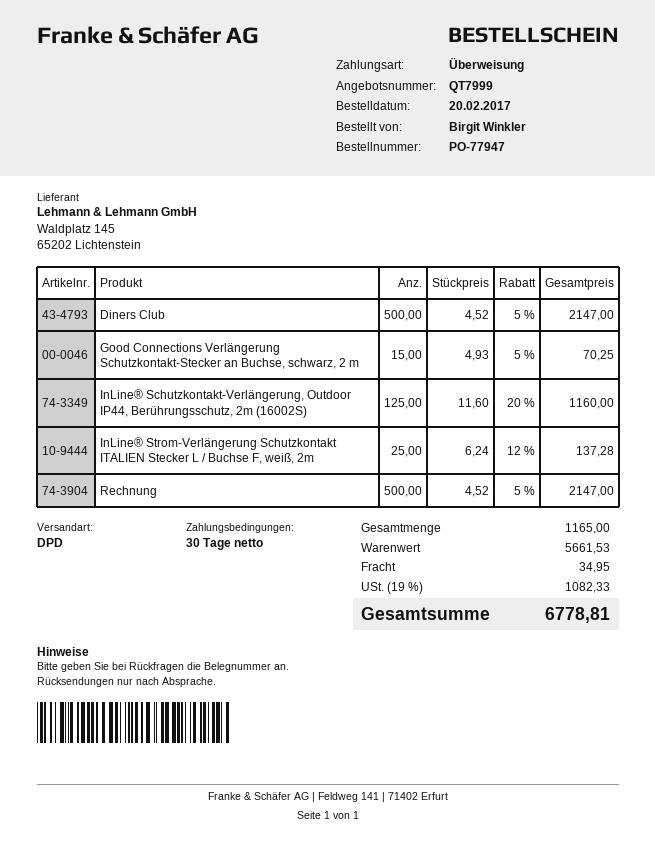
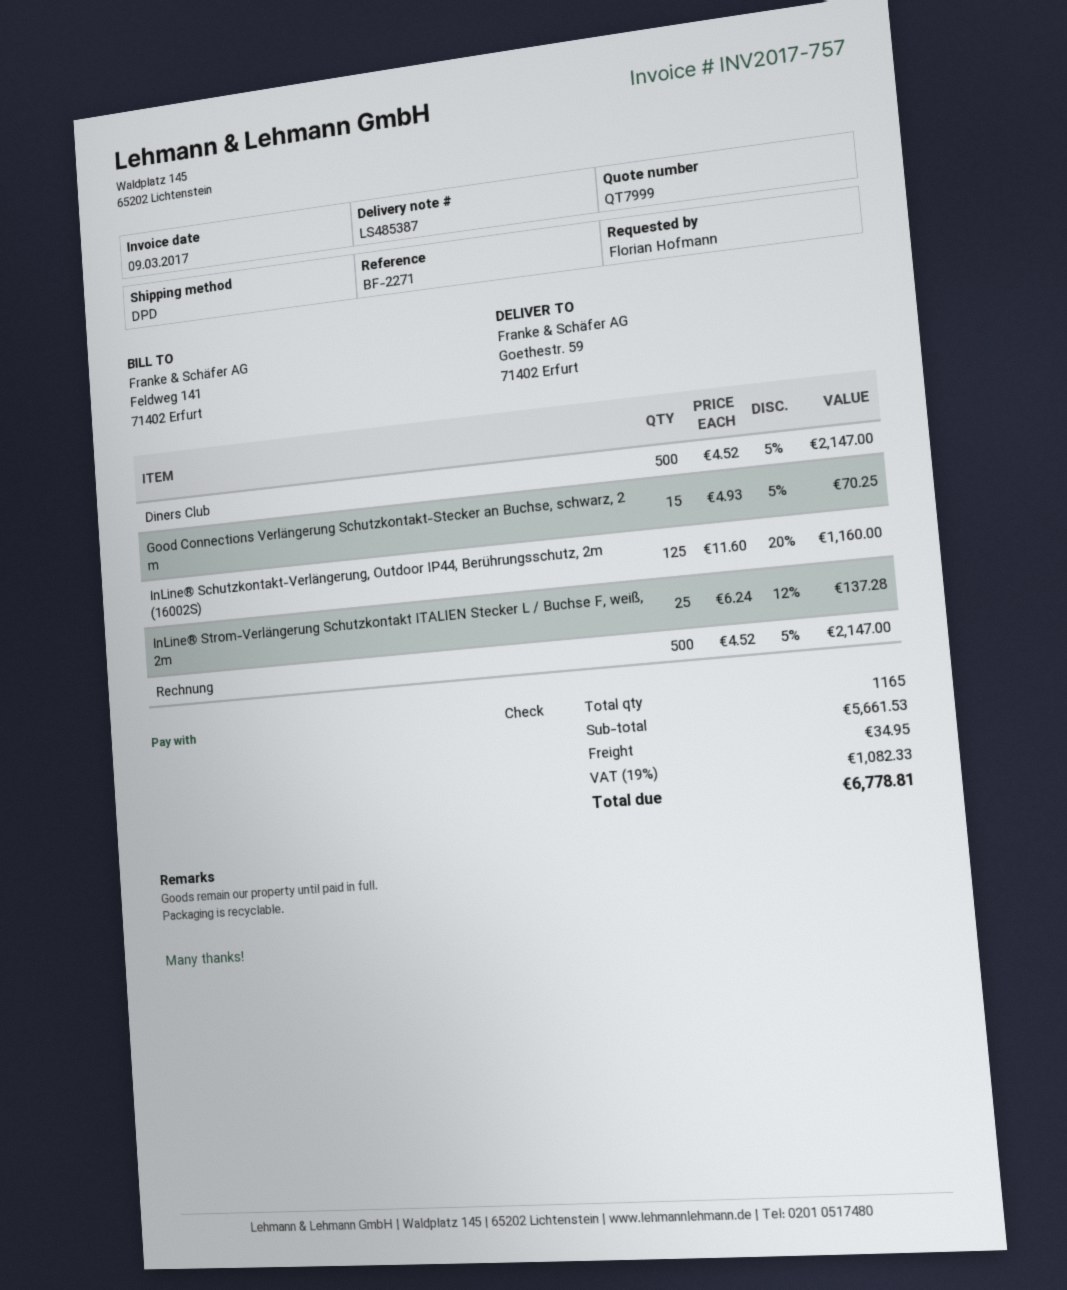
ordered by: Birgit Winkler -> Florian Hofmann
payment method: bank transfer -> cheque

